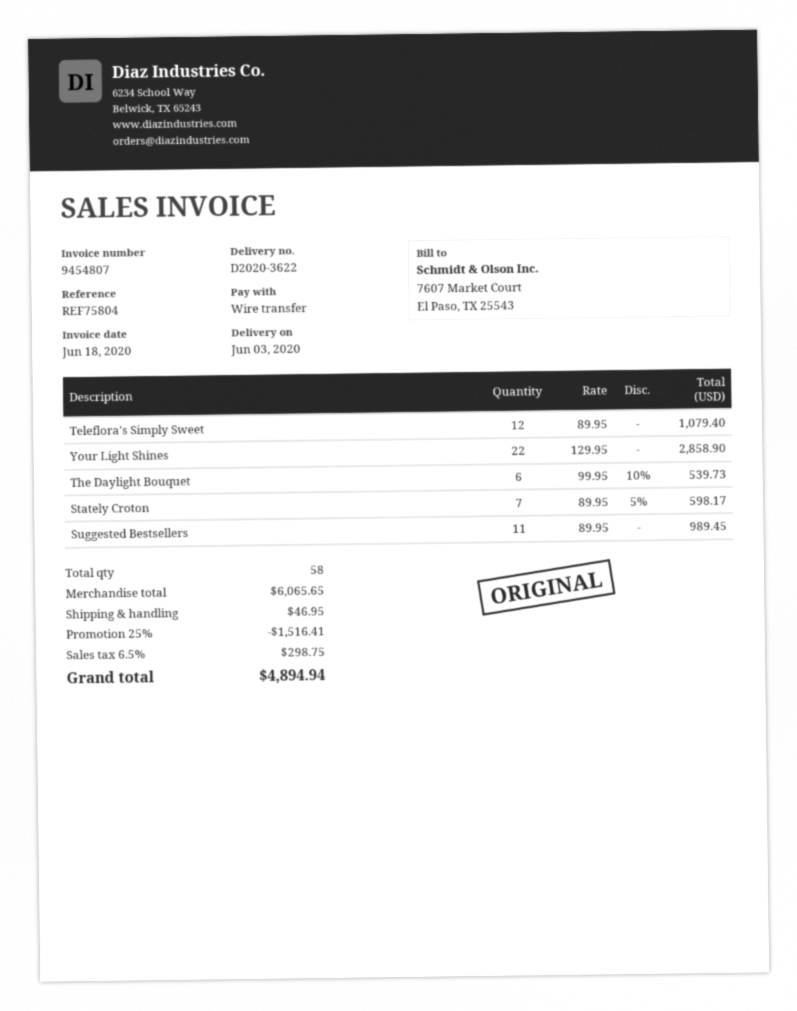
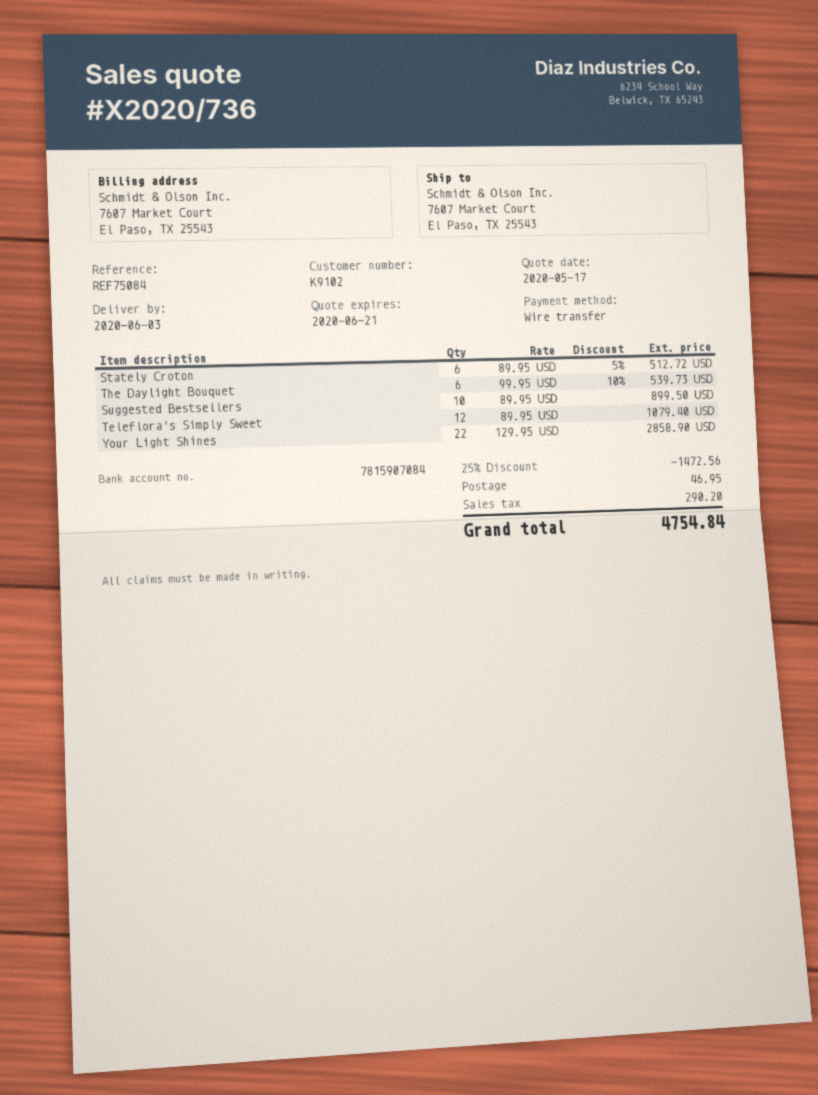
reference: REF75804 -> REF75084
Stately Croton: 7 x 89.95 - 5% = 598.17 -> 6 x 89.95 - 5% = 512.72
Suggested Bestsellers: 11 x 89.95 = 989.45 -> 10 x 89.95 = 899.50
discount: 25% = 1516.41 -> 25% = 1472.56
tax: 298.75 -> 290.20
total: 4894.94 -> 4754.84

